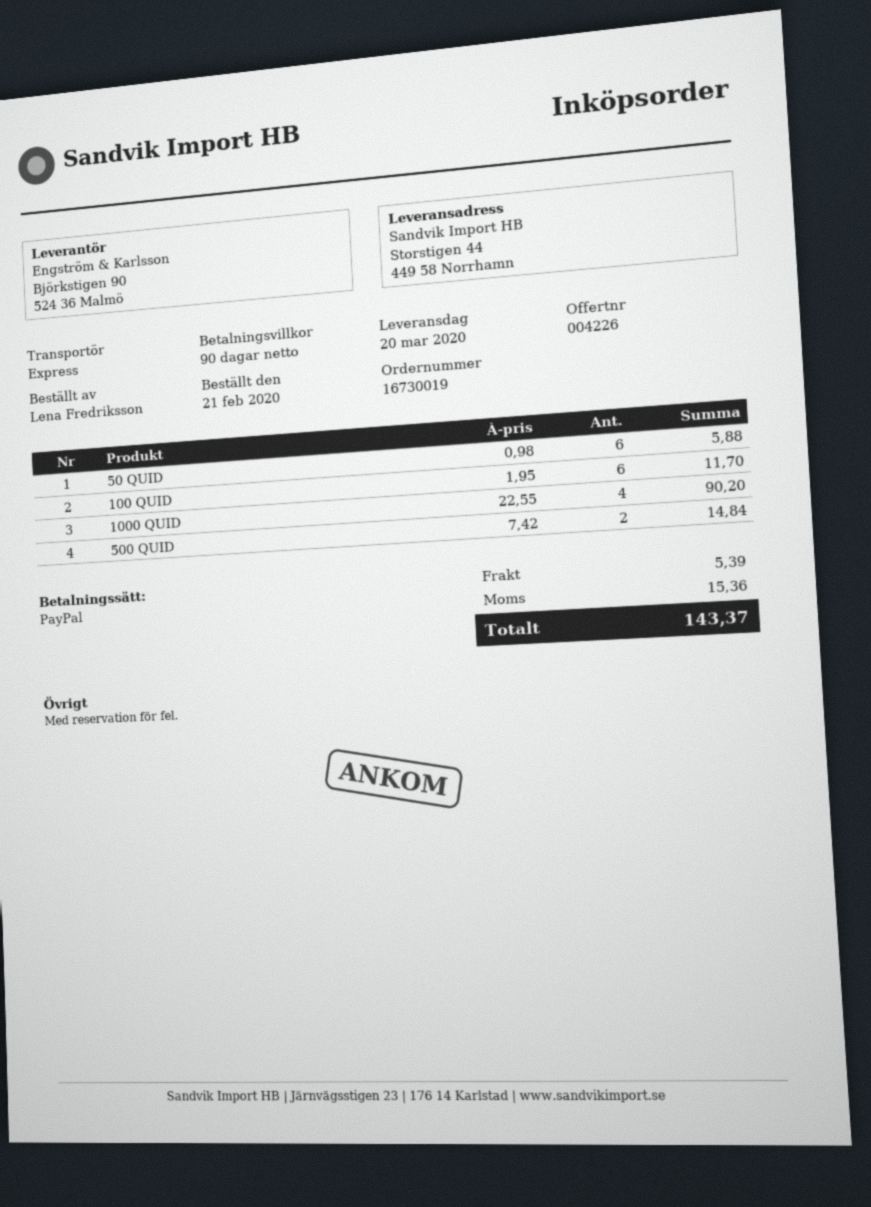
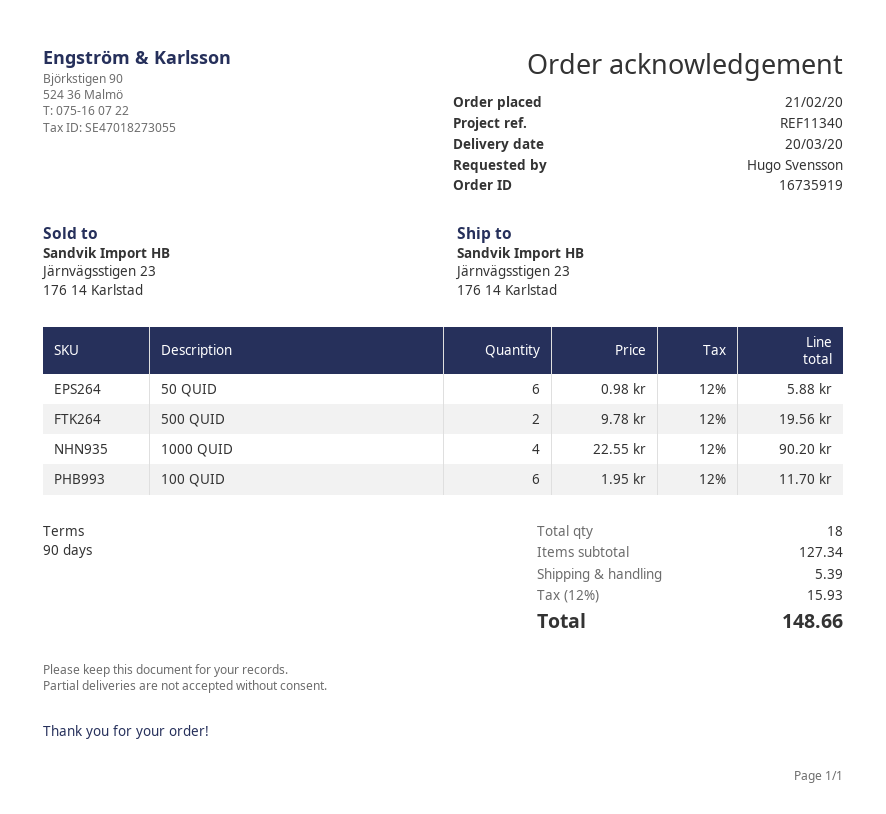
order number: 16730019 -> 16735919
ordered by: Lena Fredriksson -> Hugo Svensson
ship to: Storstigen 44, 449 58 Norrhamn -> Järnvägsstigen 23, 176 14 Karlstad
500 QUID: 2 x 7.42 = 14.84 -> 2 x 9.78 = 19.56
tax: 15.36 -> 15.93
total: 143.37 -> 148.66

